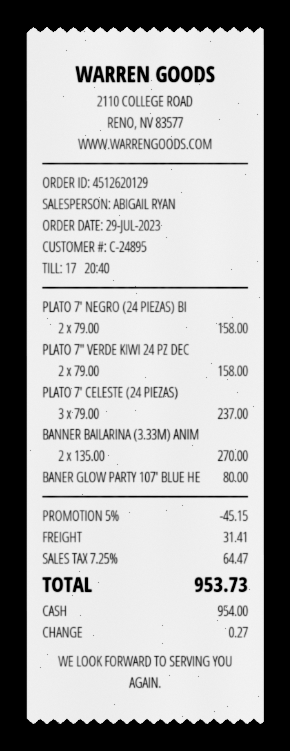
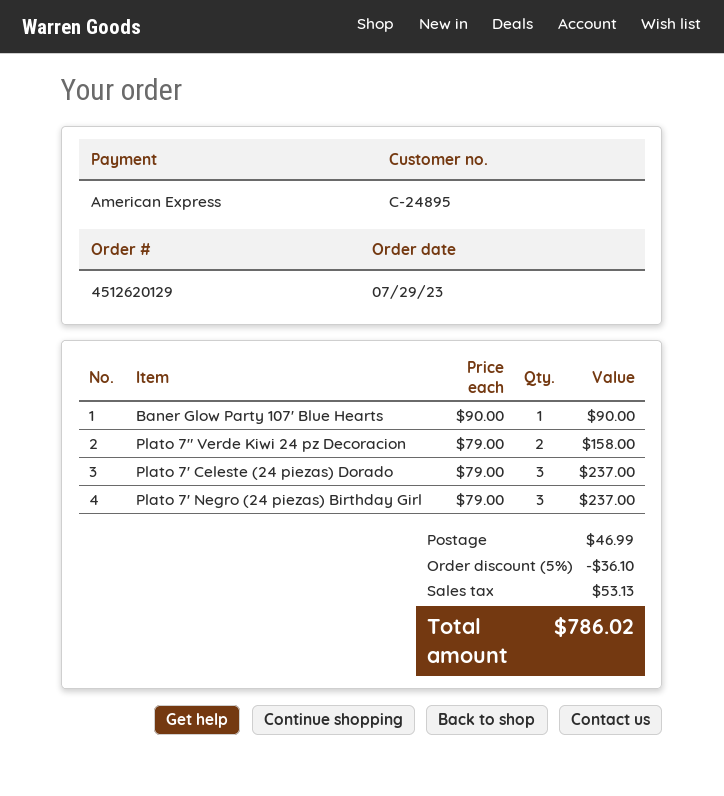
payment method: cash -> American Express
PLATO 7' NEGRO (24 PIEZAS) BI: 2 x 79.00 = 158.00 -> 3 x 79.00 = 237.00
BANNER BAILARINA (3.33M) ANIM: 2 x 135.00 = 270.00 -> none
BANER GLOW PARTY 107' BLUE HE: 1 x 80.00 = 80.00 -> 1 x 90.00 = 90.00
discount: 5% = 45.15 -> 5% = 36.10
shipping: 31.41 -> 46.99
tax: 64.47 -> 53.13
total: 953.73 -> 786.02

